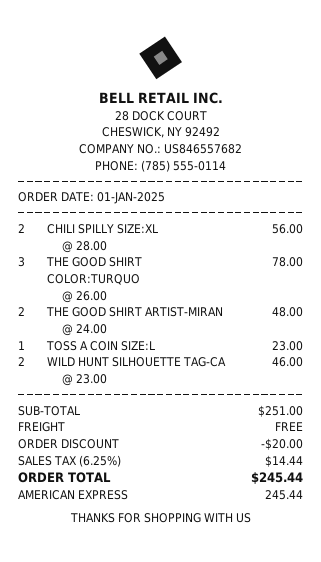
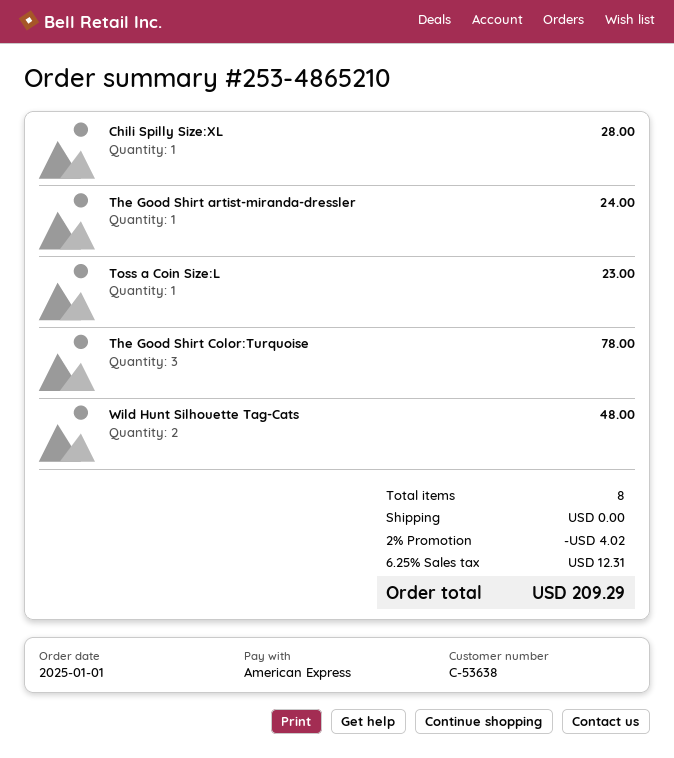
CHILI SPILLY SIZE:XL: 2 for 56.00 -> 1 for 28.00
THE GOOD SHIRT ARTIST-MIRAN: 2 for 48.00 -> 1 for 24.00
WILD HUNT SILHOUETTE TAG-CA: 2 for 46.00 -> 2 for 48.00
discount: 20.00 -> 4.02
tax: 6.25% = 14.44 -> 6.25% = 12.31
total: 245.44 -> 209.29

